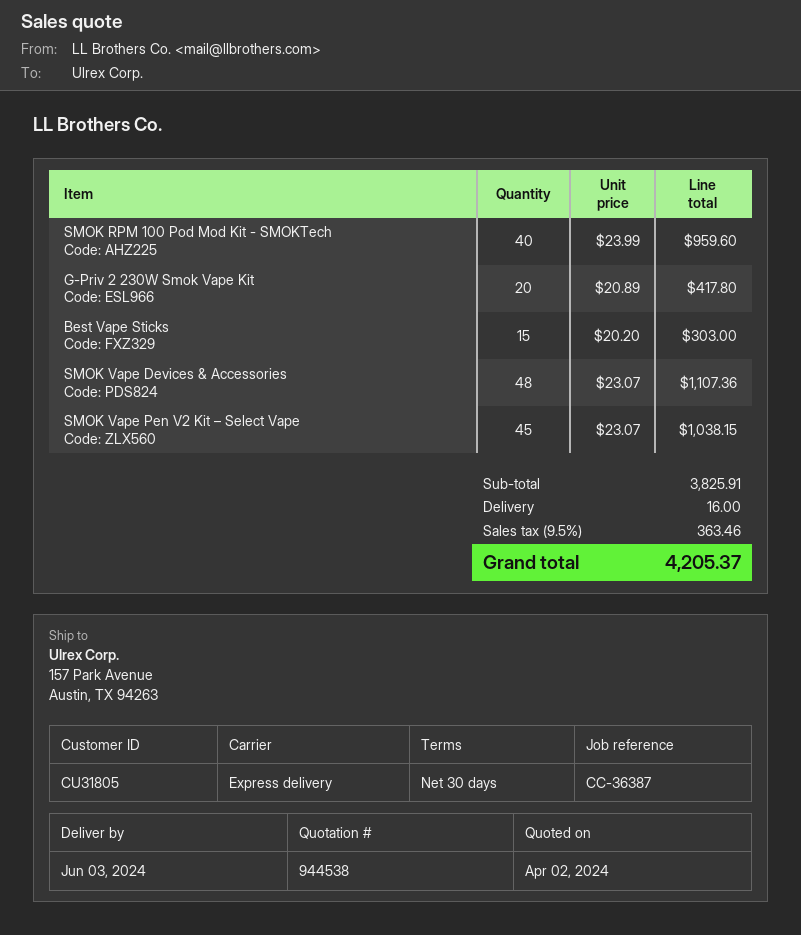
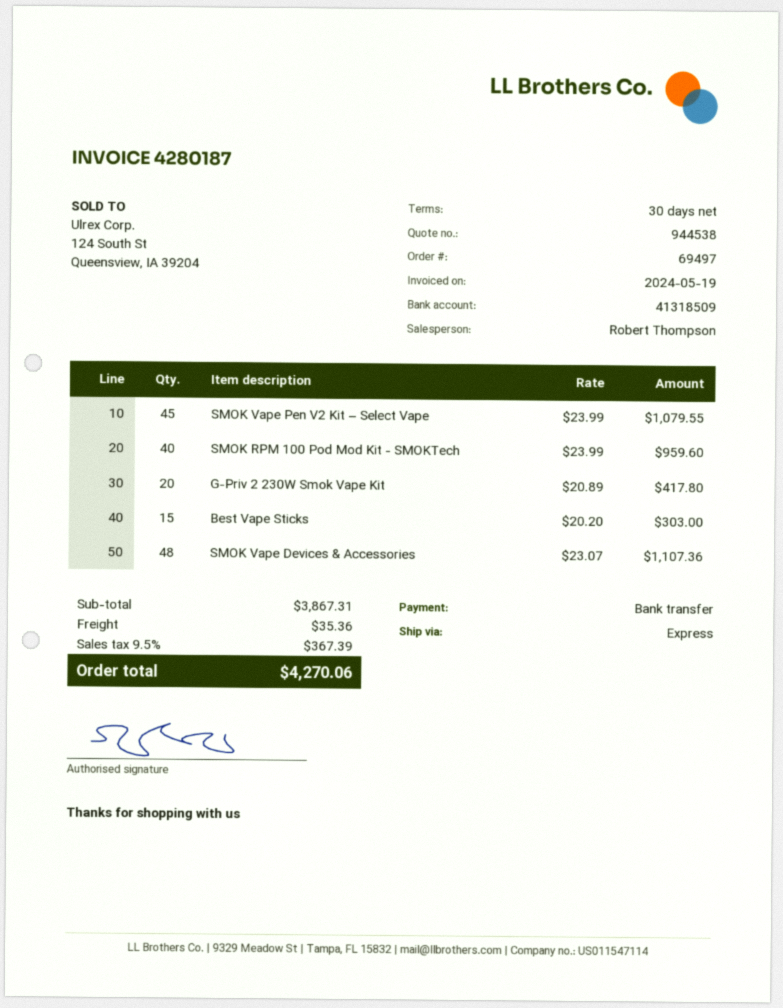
SMOK Vape Pen V2 Kit – Select Vape: 45 x 23.07 = 1038.15 -> 45 x 23.99 = 1079.55
subtotal: 3825.91 -> 3867.31
shipping: 16.00 -> 35.36
tax: 9.5% = 363.46 -> 9.5% = 367.39
total: 4205.37 -> 4270.06

